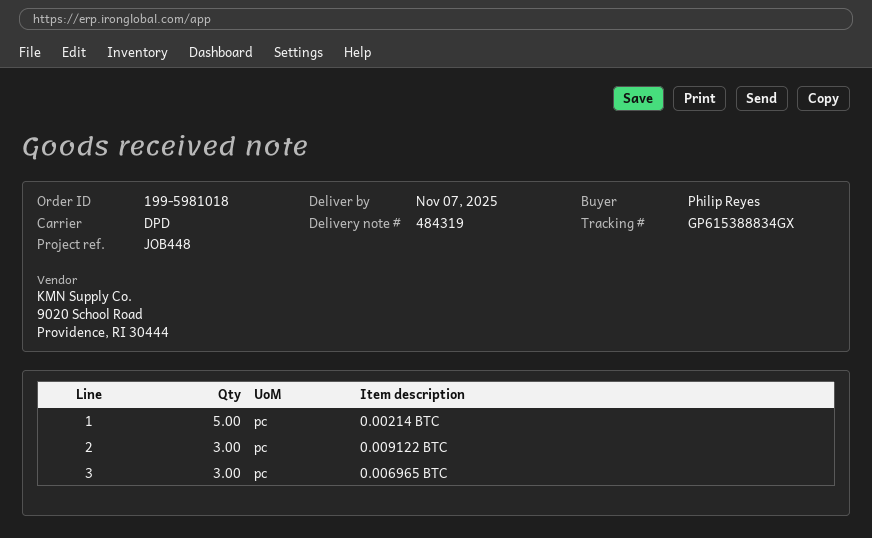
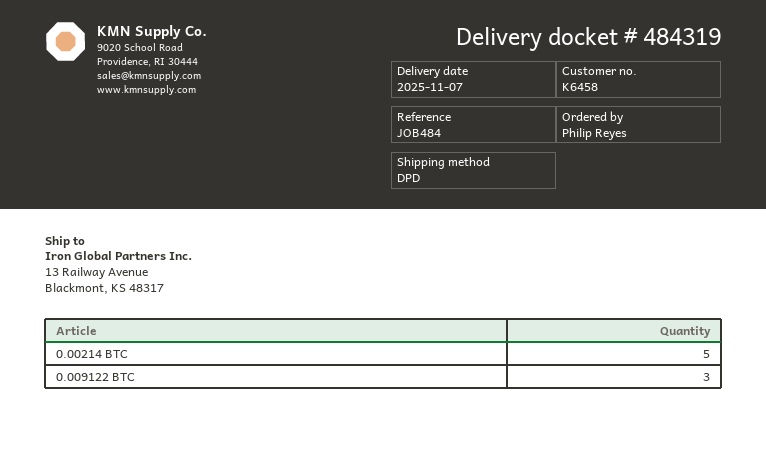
reference: JOB448 -> JOB484
0.006965 BTC: 3 -> none

